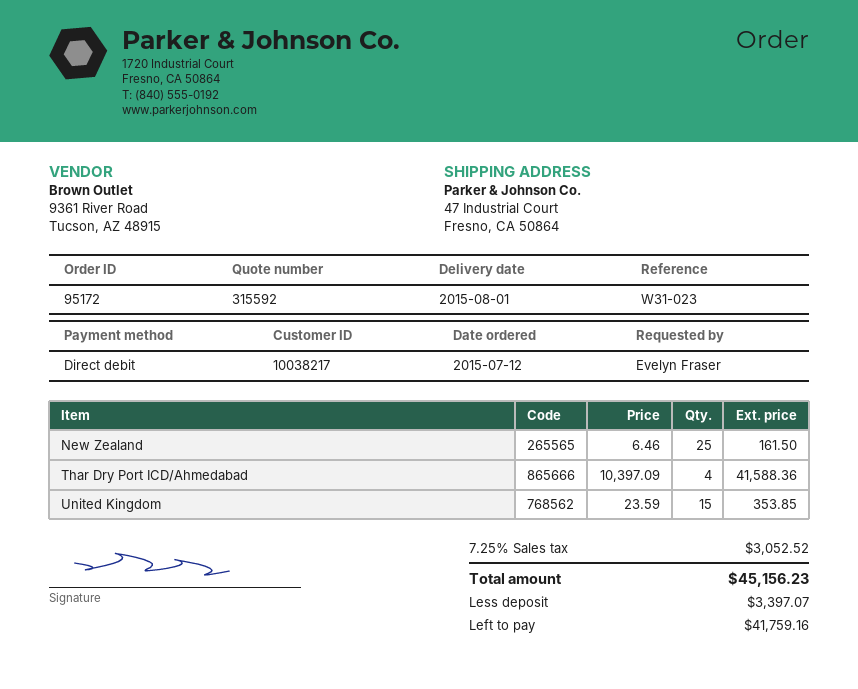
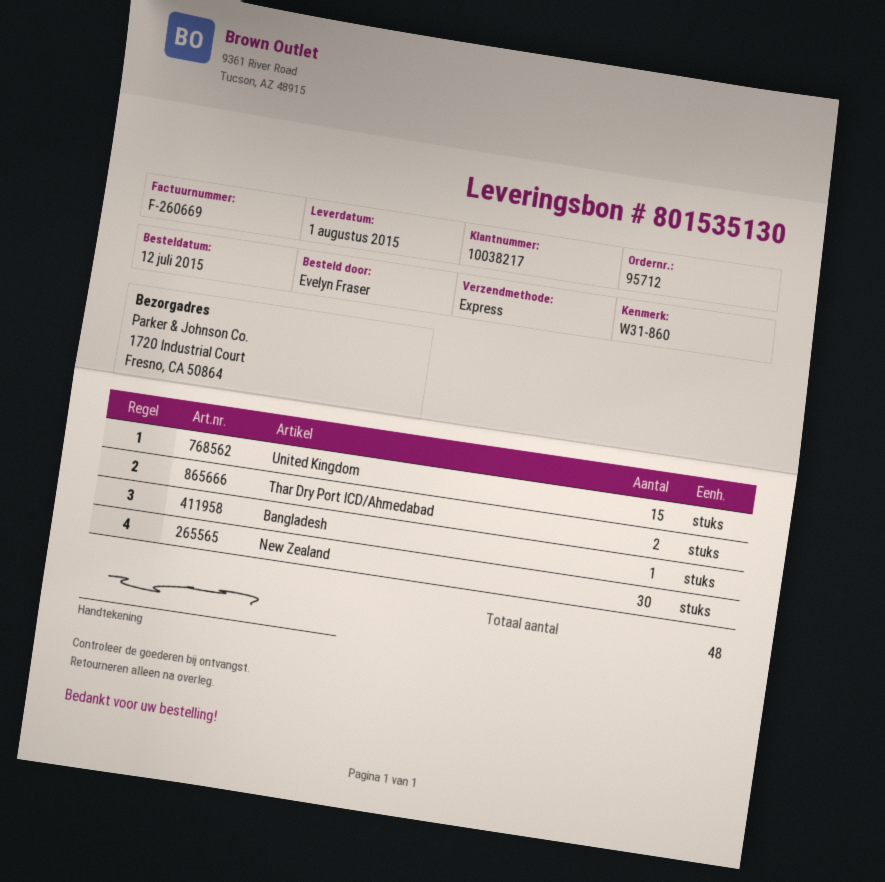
order number: 95172 -> 95712
reference: W31-023 -> W31-860
ship to: 47 Industrial Court, Fresno, CA 50864 -> 1720 Industrial Court, Fresno, CA 50864
New Zealand: 25 -> 30
Thar Dry Port ICD/Ahmedabad: 4 -> 2
Bangladesh: none -> 1

